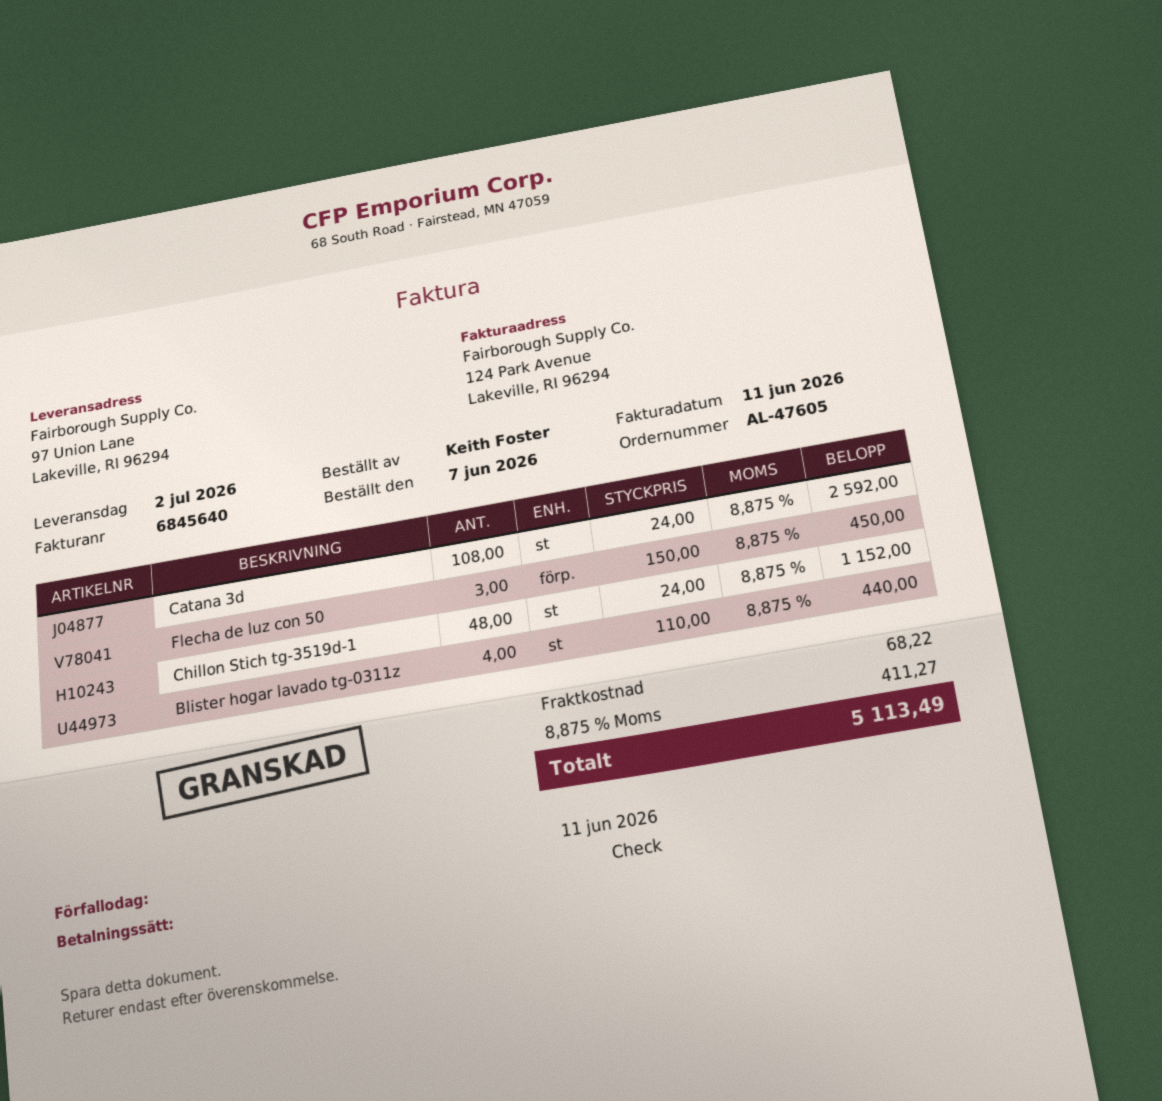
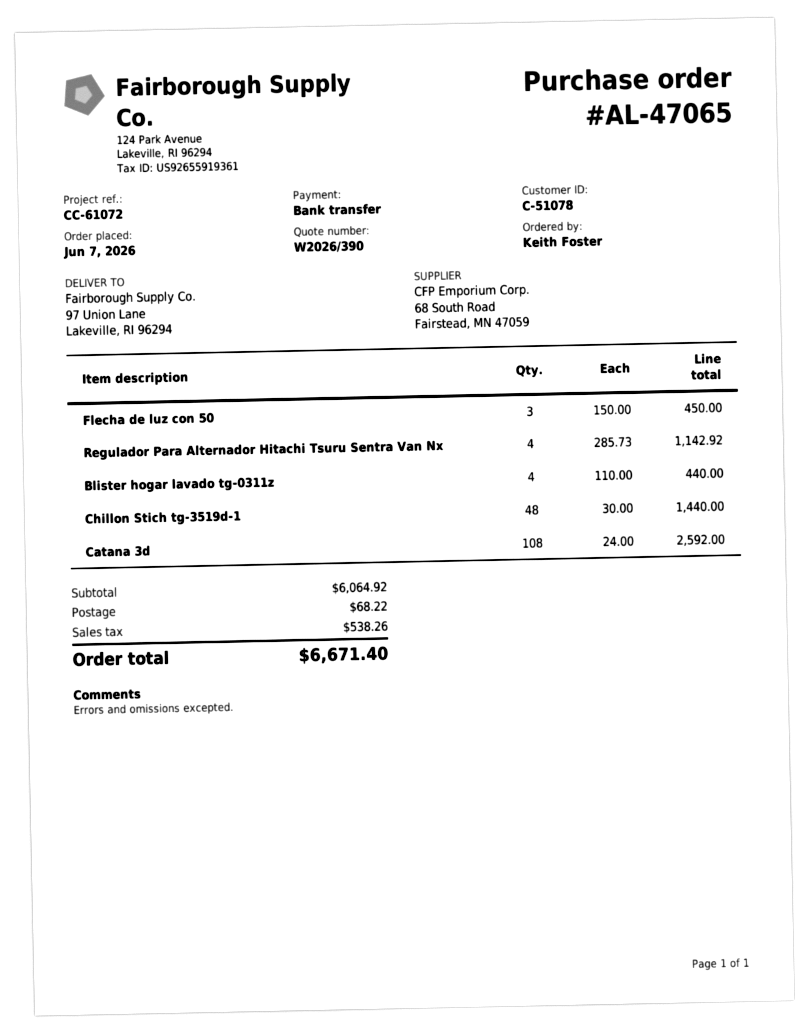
order number: AL-47605 -> AL-47065
payment method: cheque -> bank transfer
Chillon Stich tg-3519d-1: 48 x 24.00 = 1152.00 -> 48 x 30.00 = 1440.00
Regulador Para Alternador Hitachi Tsuru Sentra Van Nx: none -> 4 x 285.73 = 1142.92
tax: 411.27 -> 538.26
total: 5113.49 -> 6671.40

